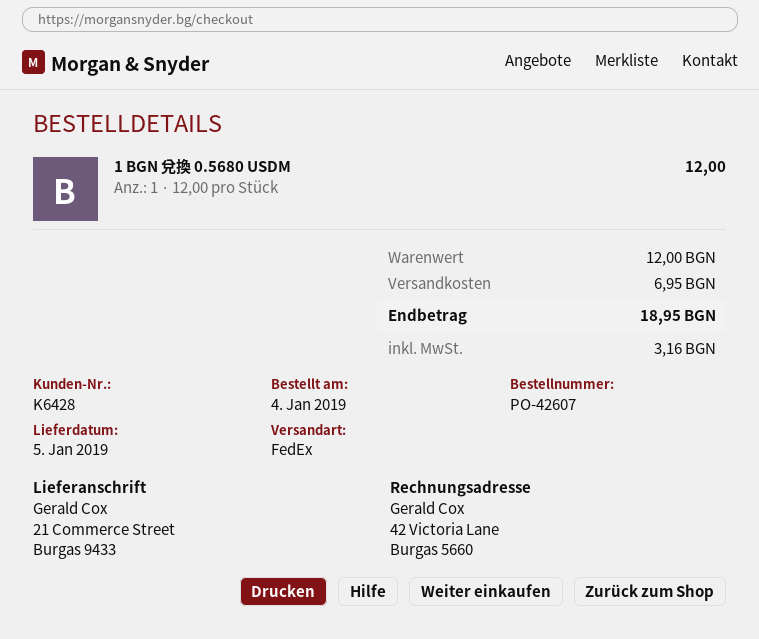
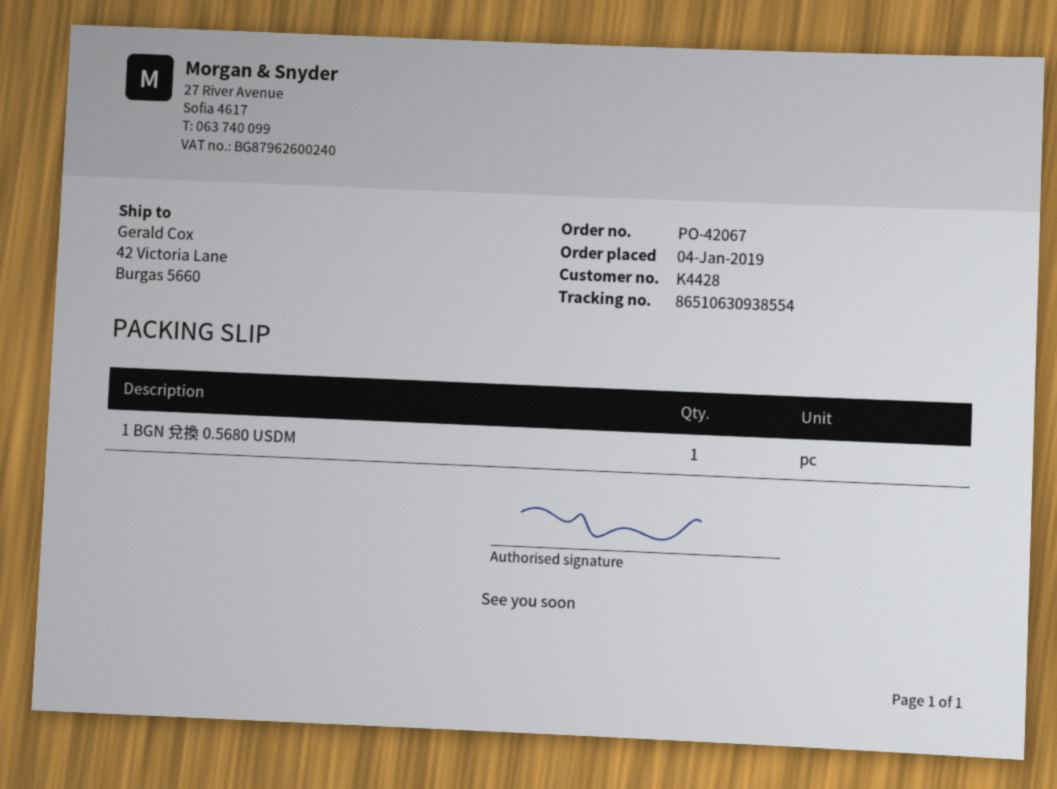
order number: PO-42607 -> PO-42067
customer number: K6428 -> K4428
ship to: 21 Commerce Street, Burgas 9433 -> 42 Victoria Lane, Burgas 5660

